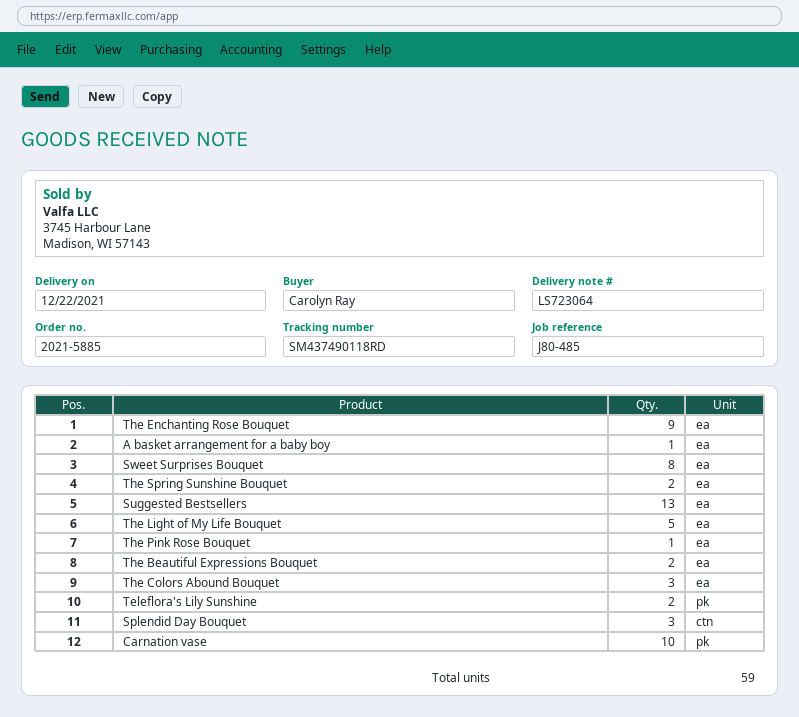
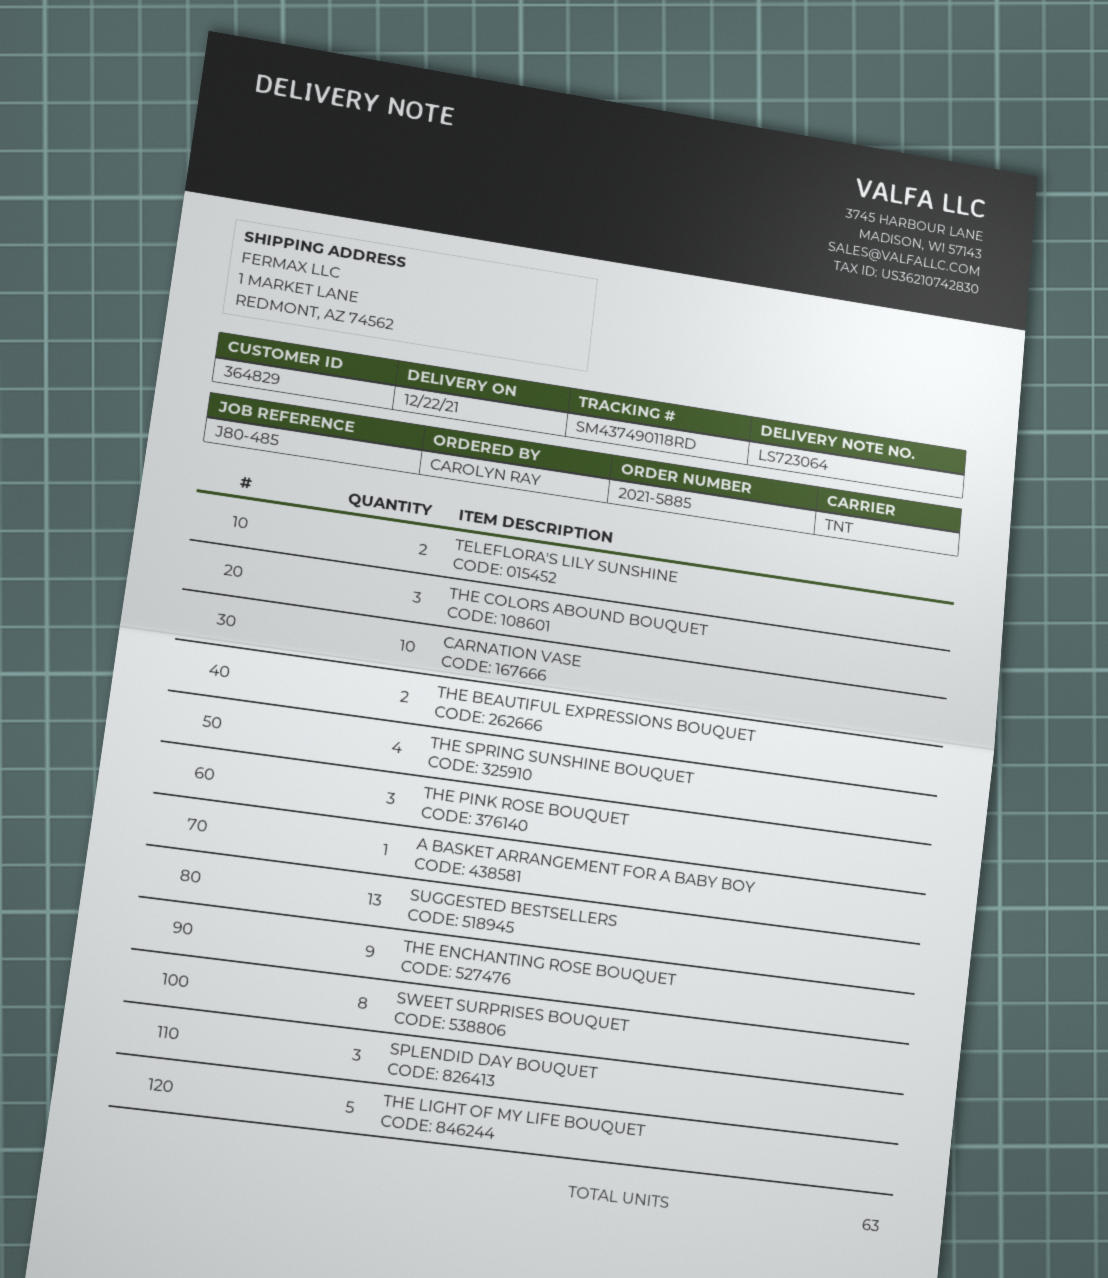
The Spring Sunshine Bouquet: 2 -> 4
The Pink Rose Bouquet: 1 -> 3
total quantity: 59 -> 63

